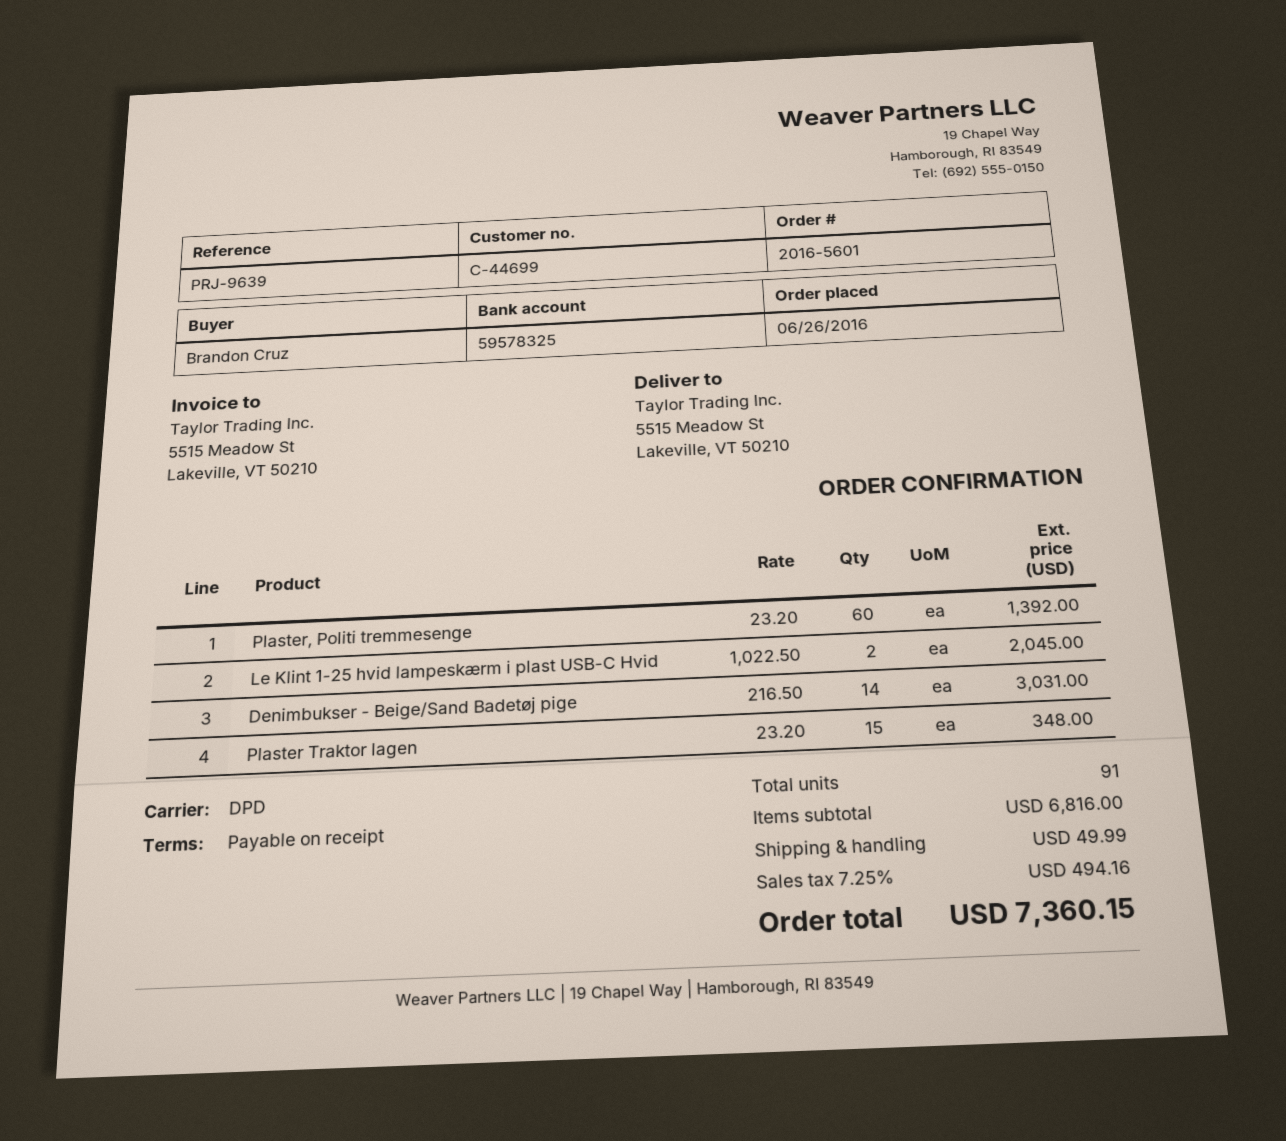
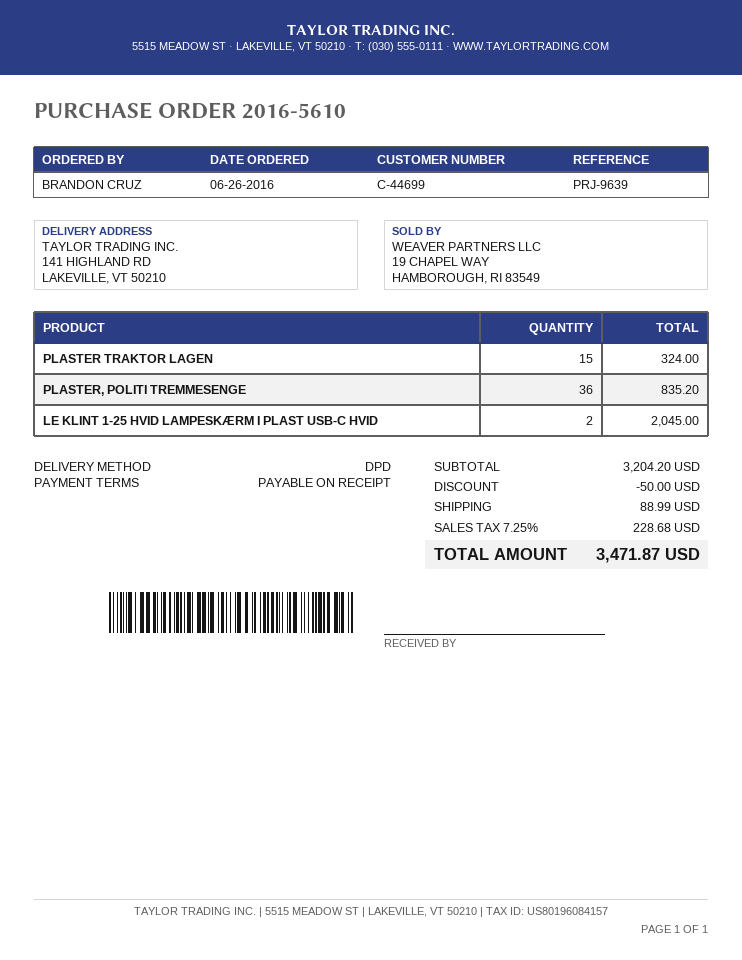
order number: 2016-5601 -> 2016-5610
ship to: 5515 Meadow St, Lakeville, VT 50210 -> 141 HIGHLAND RD, LAKEVILLE, VT 50210
Plaster, Politi tremmesenge: 60 for 1392.00 -> 36 for 835.20
Denimbukser - Beige/Sand Badetøj pige: 14 for 3031.00 -> none
Plaster Traktor lagen: 15 for 348.00 -> 15 for 324.00
subtotal: 6816.00 -> 3204.20
discount: none -> 50.00
shipping: 49.99 -> 88.99
tax: 7.25% = 494.16 -> 7.25% = 228.68
total: 7360.15 -> 3471.87

